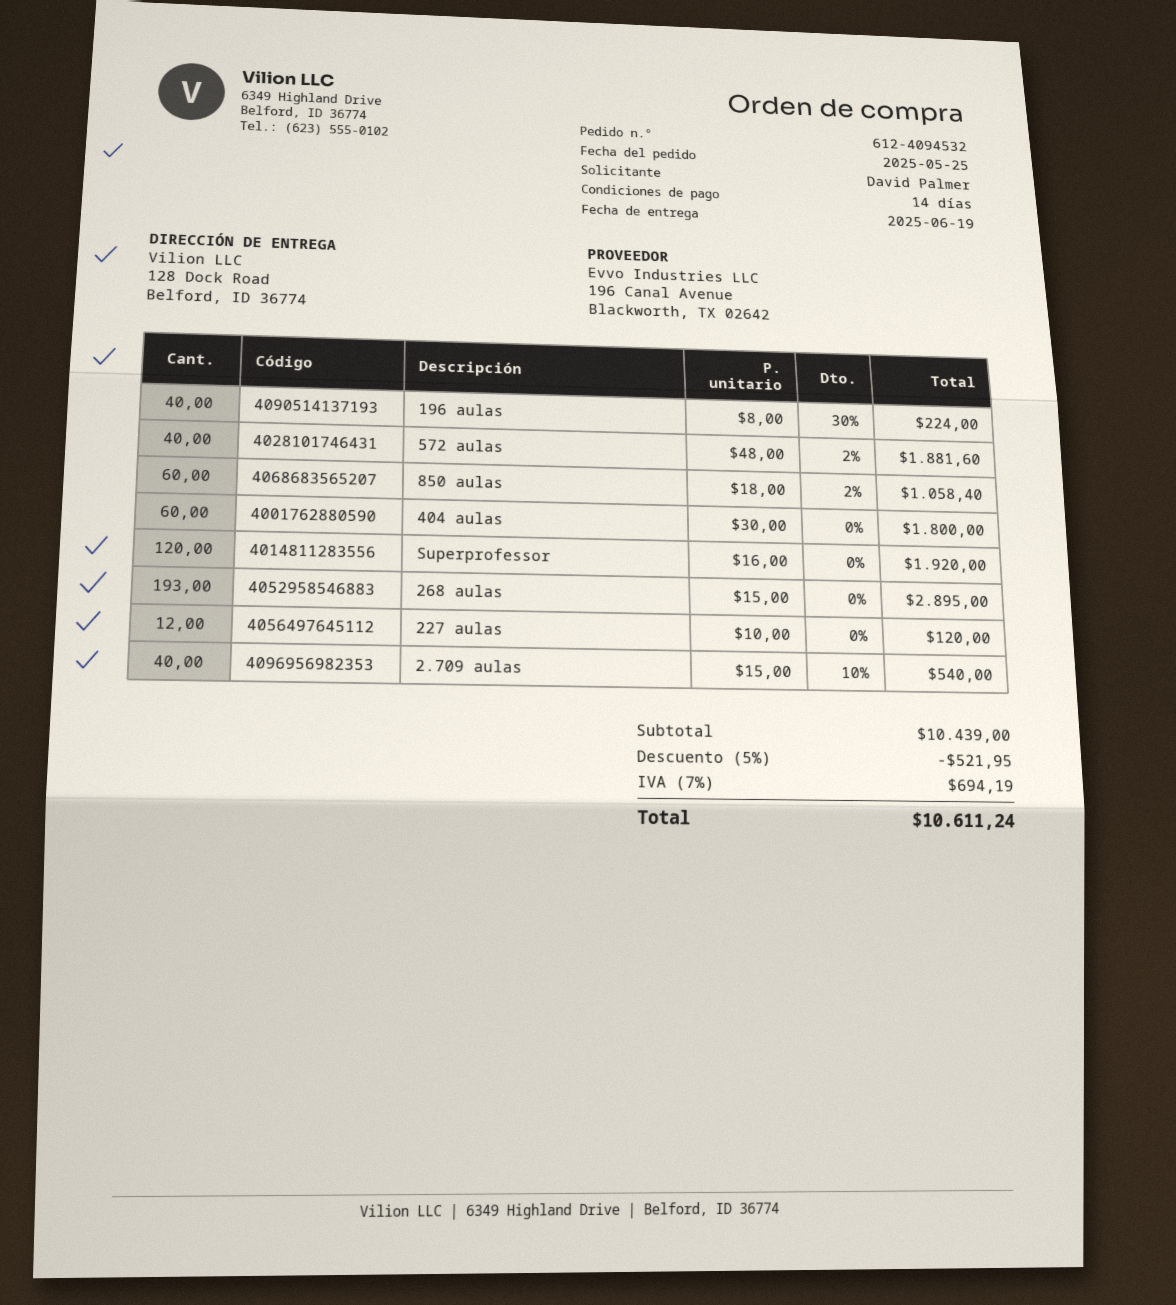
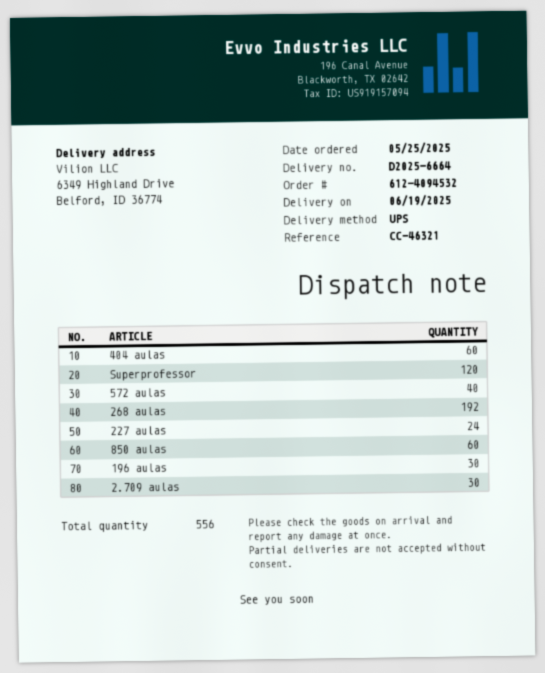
ship to: 128 Dock Road, Belford, ID 36774 -> 6349 Highland Drive, Belford, ID 36774
196 aulas: 40 -> 30
268 aulas: 193 -> 192
227 aulas: 12 -> 24
2.709 aulas: 40 -> 30

